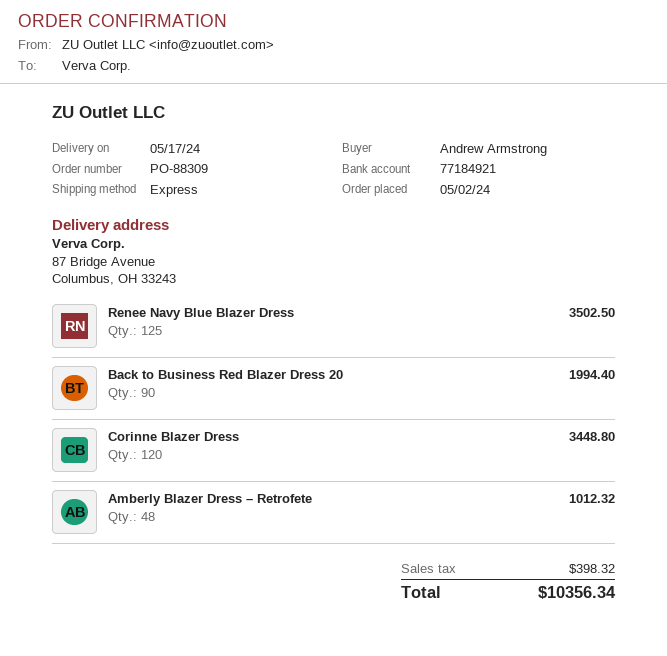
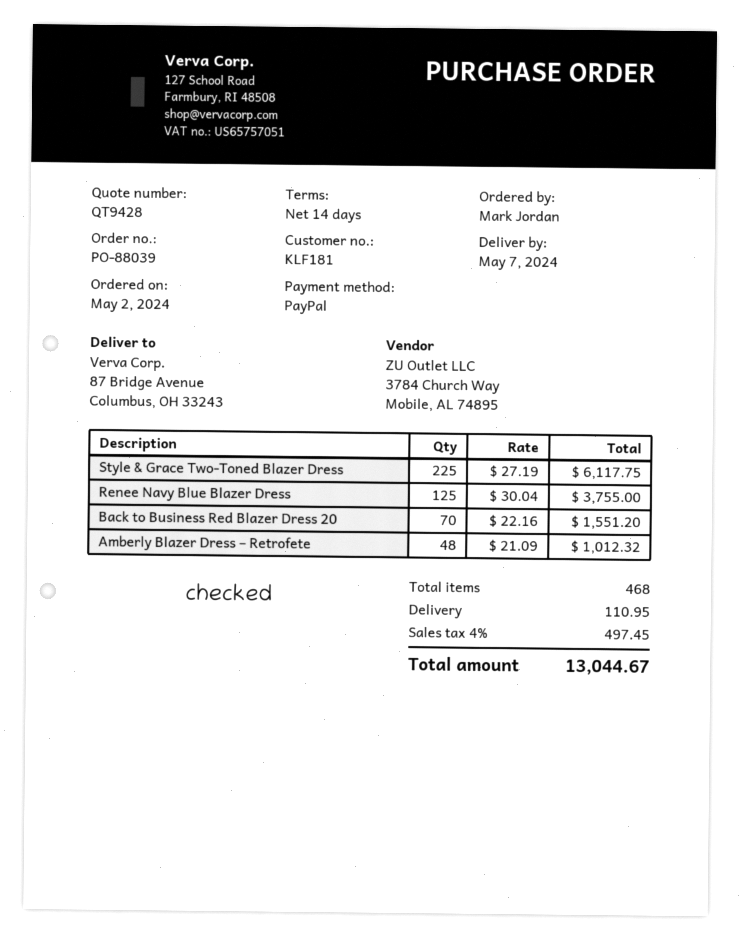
order number: PO-88309 -> PO-88039
delivery date: 2024-05-17 -> 2024-05-07
ordered by: Andrew Armstrong -> Mark Jordan
Renee Navy Blue Blazer Dress: 125 for 3502.50 -> 125 for 3755.00
Back to Business Red Blazer Dress 20: 90 for 1994.40 -> 70 for 1551.20
Corinne Blazer Dress: 120 for 3448.80 -> none
Style & Grace Two-Toned Blazer Dress: none -> 225 for 6117.75
shipping: none -> 110.95
tax: 398.32 -> 497.45
total: 10356.34 -> 13044.67

